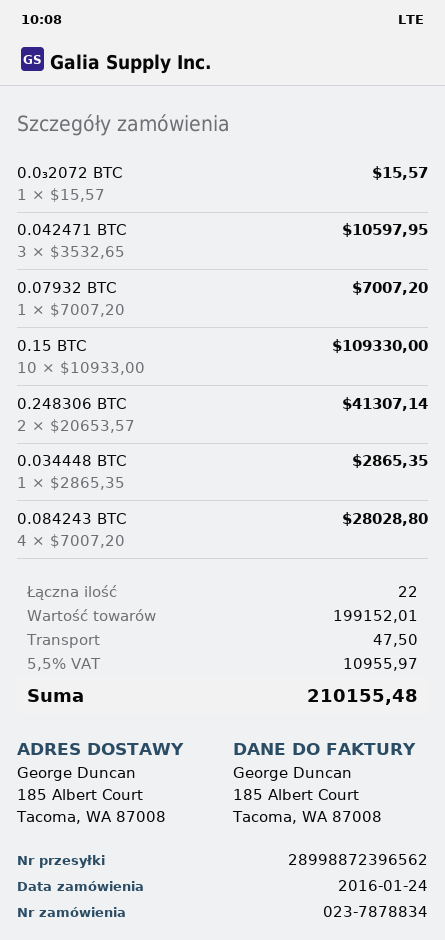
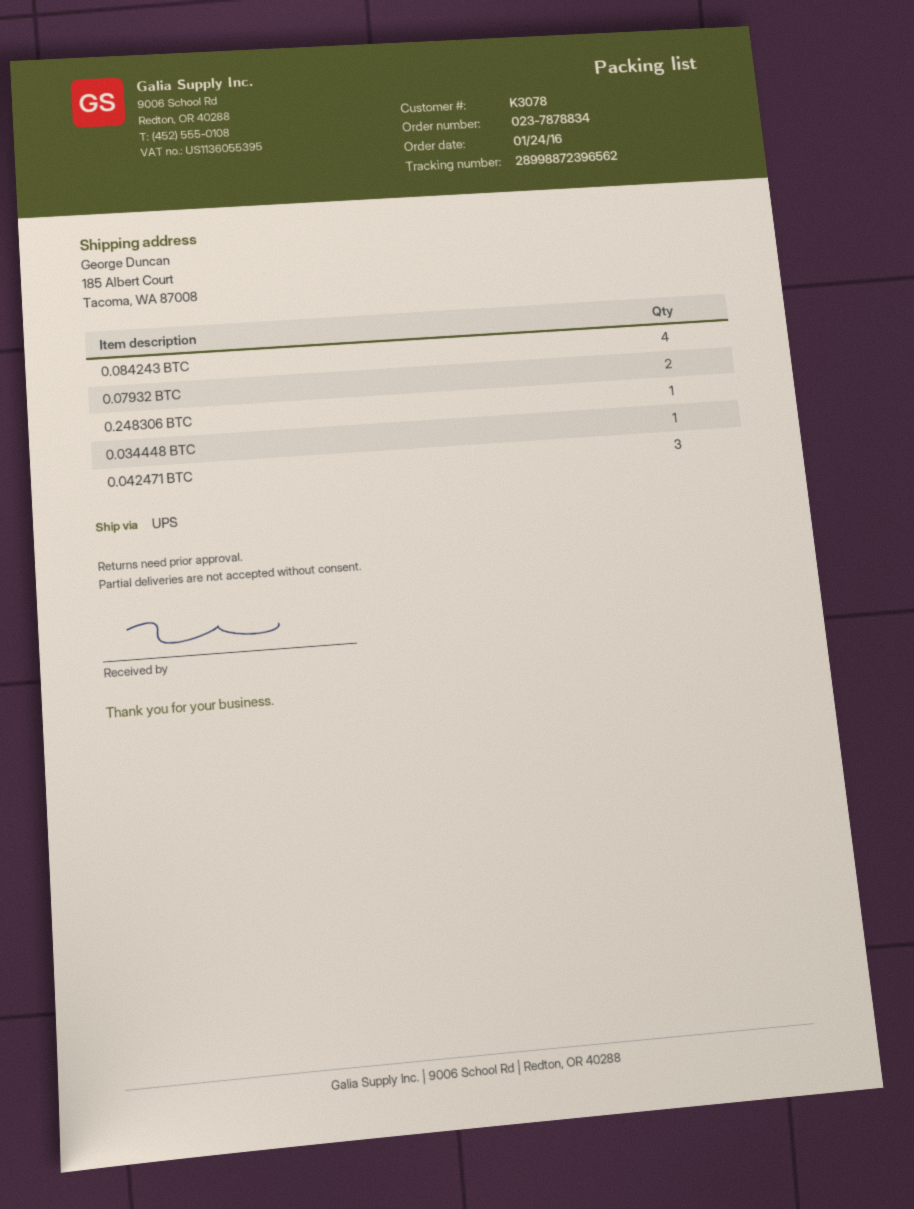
0.0₃2072 BTC: 1 -> none
0.07932 BTC: 1 -> 2
0.15 BTC: 10 -> none
0.248306 BTC: 2 -> 1

